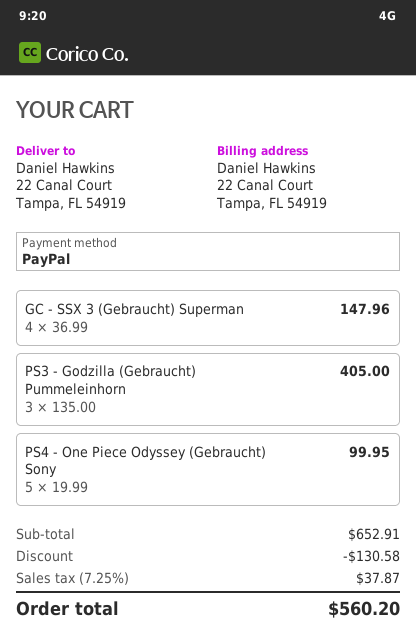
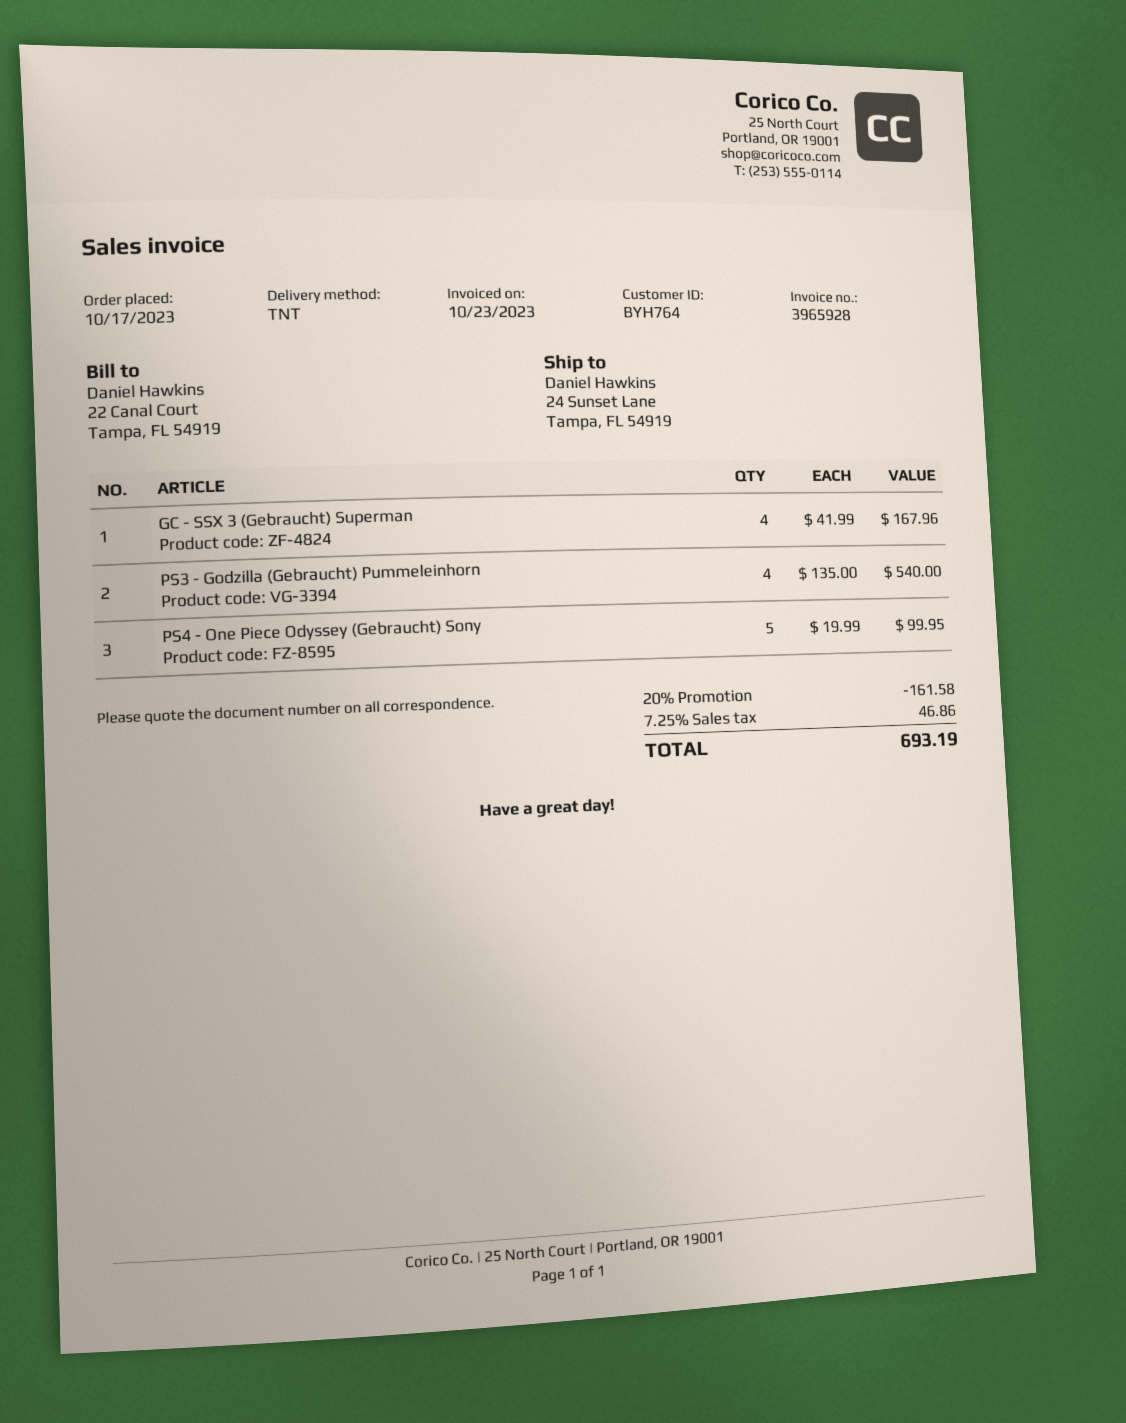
ship to: 22 Canal Court, Tampa, FL 54919 -> 24 Sunset Lane, Tampa, FL 54919
GC - SSX 3 (Gebraucht) Superman: 4 x 36.99 = 147.96 -> 4 x 41.99 = 167.96
PS3 - Godzilla (Gebraucht) Pummeleinhorn: 3 x 135.00 = 405.00 -> 4 x 135.00 = 540.00
discount: 130.58 -> 161.58
tax: 7.25% = 37.87 -> 7.25% = 46.86
total: 560.20 -> 693.19

